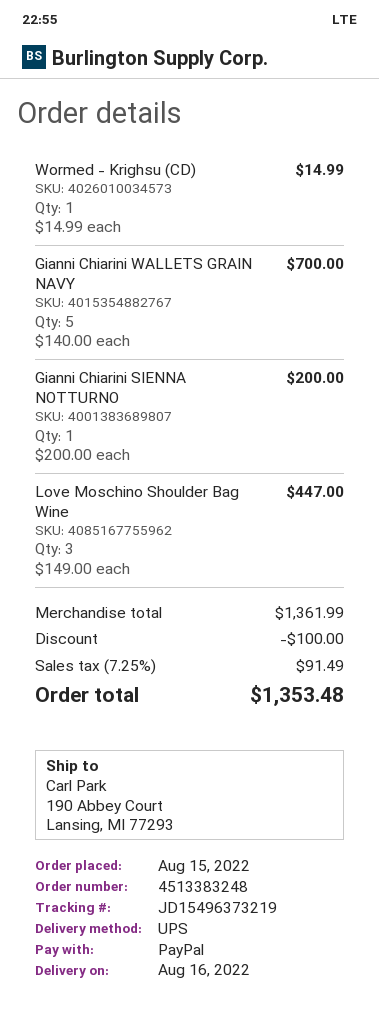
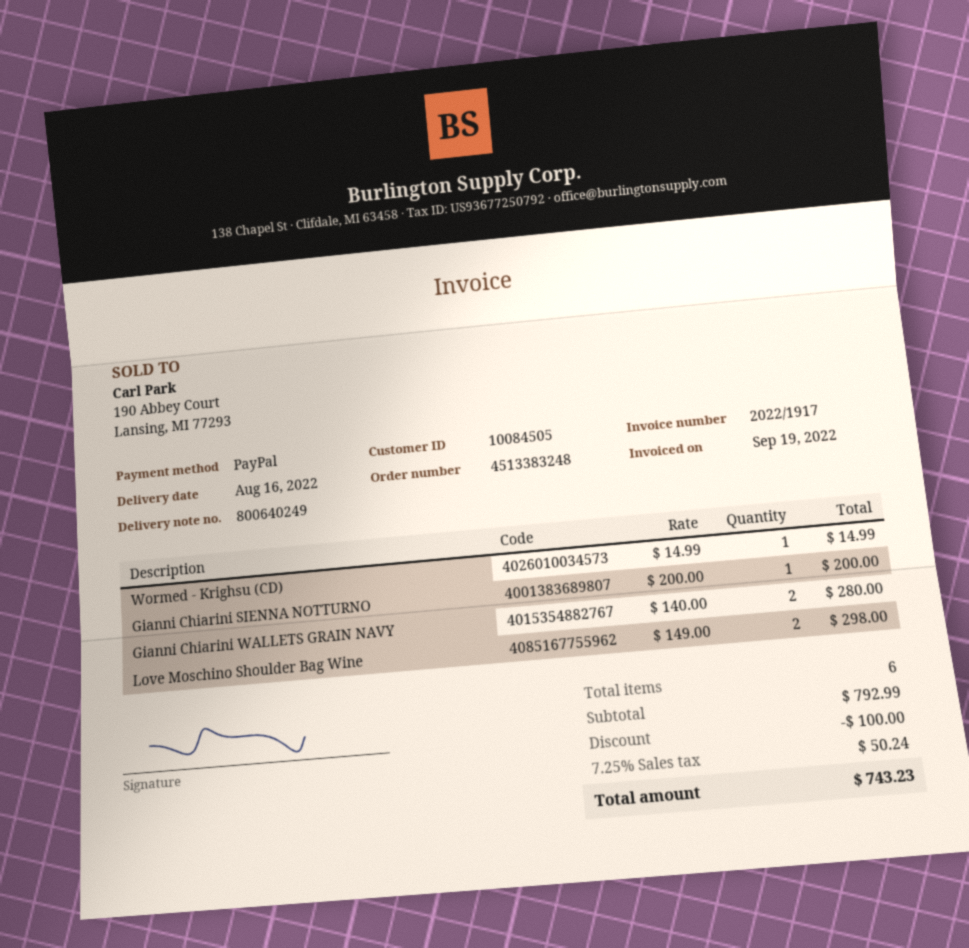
Gianni Chiarini WALLETS GRAIN NAVY: 5 x 140.00 = 700.00 -> 2 x 140.00 = 280.00
Love Moschino Shoulder Bag Wine: 3 x 149.00 = 447.00 -> 2 x 149.00 = 298.00
subtotal: 1361.99 -> 792.99
tax: 7.25% = 91.49 -> 7.25% = 50.24
total: 1353.48 -> 743.23

